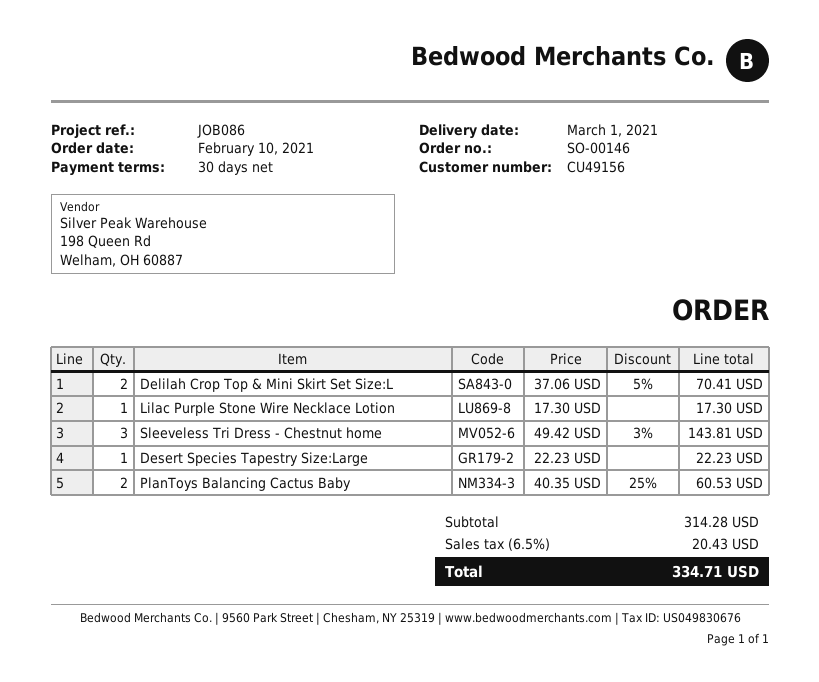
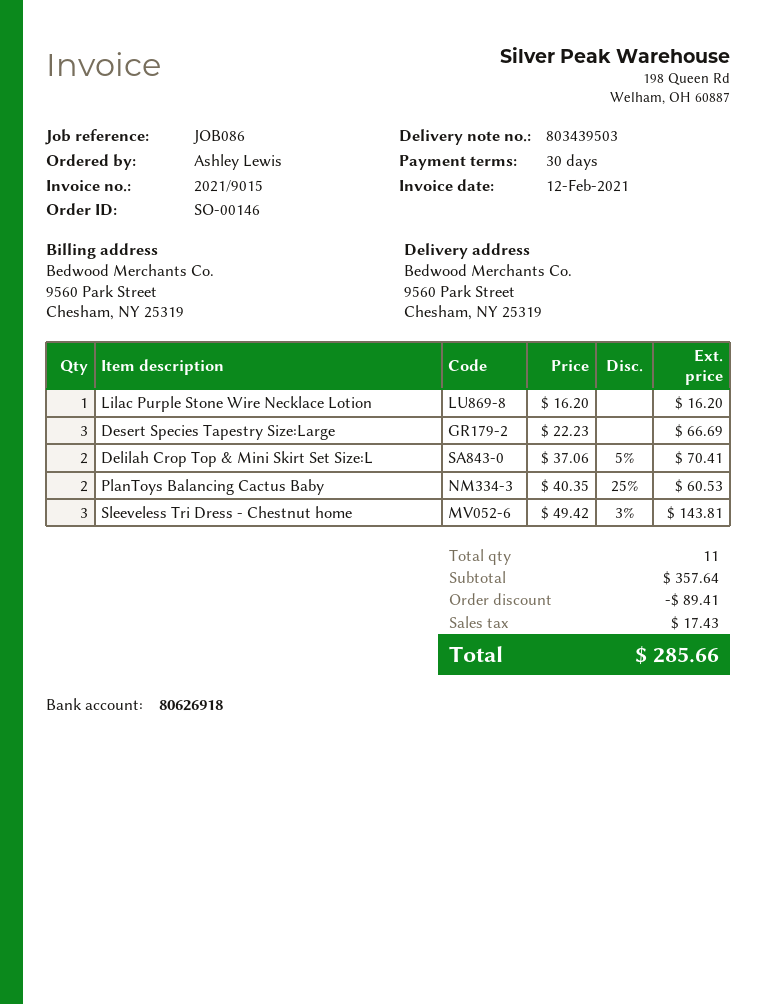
Lilac Purple Stone Wire Necklace Lotion: 1 x 17.30 = 17.30 -> 1 x 16.20 = 16.20
Desert Species Tapestry Size:Large: 1 x 22.23 = 22.23 -> 3 x 22.23 = 66.69
subtotal: 314.28 -> 357.64
discount: none -> 89.41
tax: 20.43 -> 17.43
total: 334.71 -> 285.66

